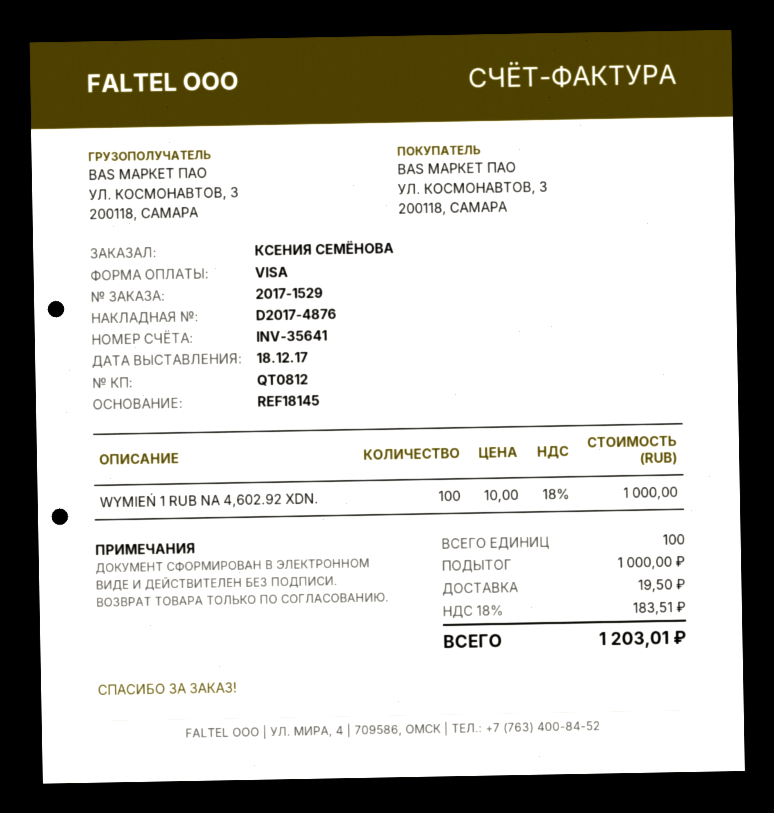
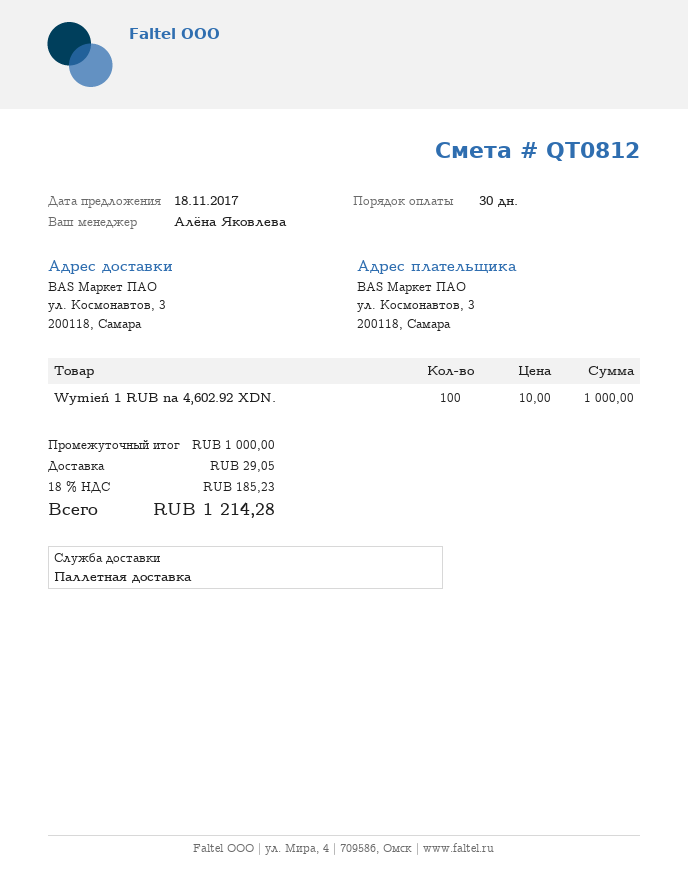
shipping: 19.50 -> 29.05
tax: 18% = 183.51 -> 18% = 185.23
total: 1203.01 -> 1214.28

